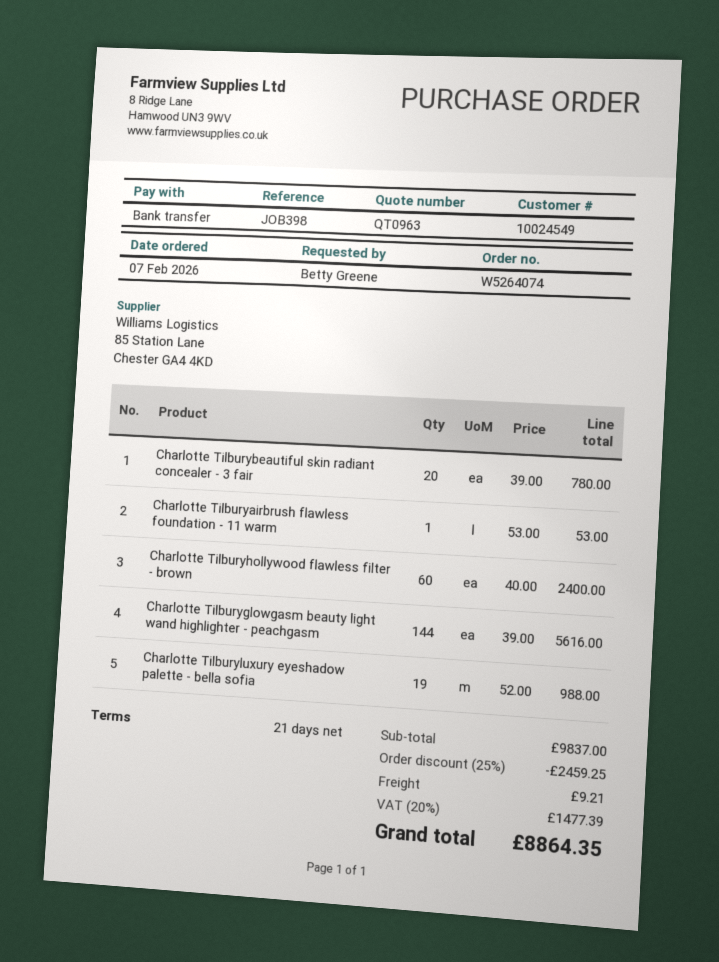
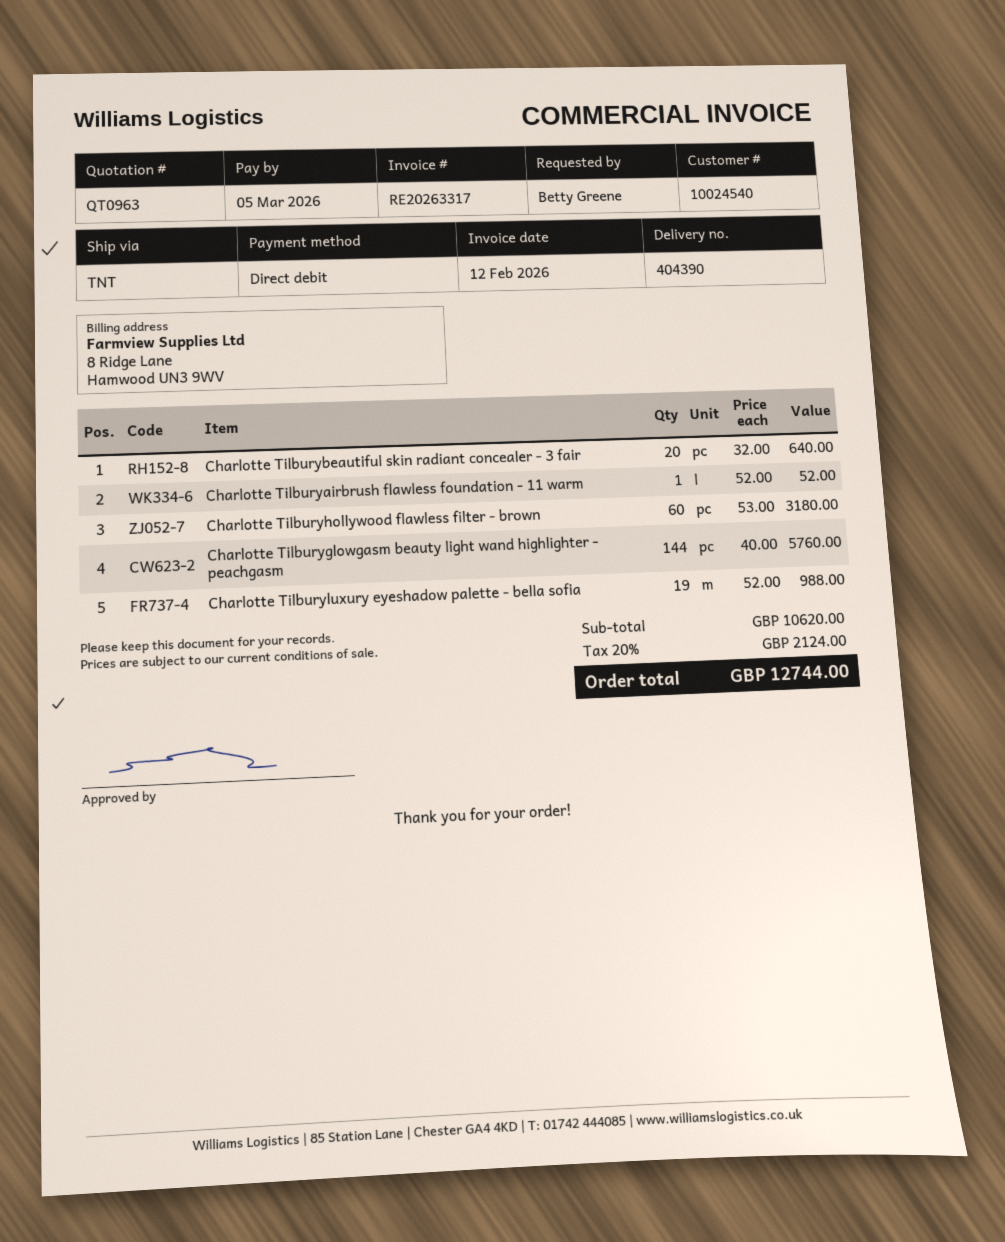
customer number: 10024549 -> 10024540
payment method: bank transfer -> direct debit
Charlotte Tilburybeautiful skin radiant concealer - 3 fair: 20 x 39.00 = 780.00 -> 20 x 32.00 = 640.00
Charlotte Tilburyairbrush flawless foundation - 11 warm: 1 x 53.00 = 53.00 -> 1 x 52.00 = 52.00
Charlotte Tilburyhollywood flawless filter - brown: 60 x 40.00 = 2400.00 -> 60 x 53.00 = 3180.00
Charlotte Tilburyglowgasm beauty light wand highlighter - peachgasm: 144 x 39.00 = 5616.00 -> 144 x 40.00 = 5760.00
subtotal: 9837.00 -> 10620.00
discount: 25% = 2459.25 -> none
shipping: 9.21 -> none
tax: 20% = 1477.39 -> 20% = 2124.00
total: 8864.35 -> 12744.00

